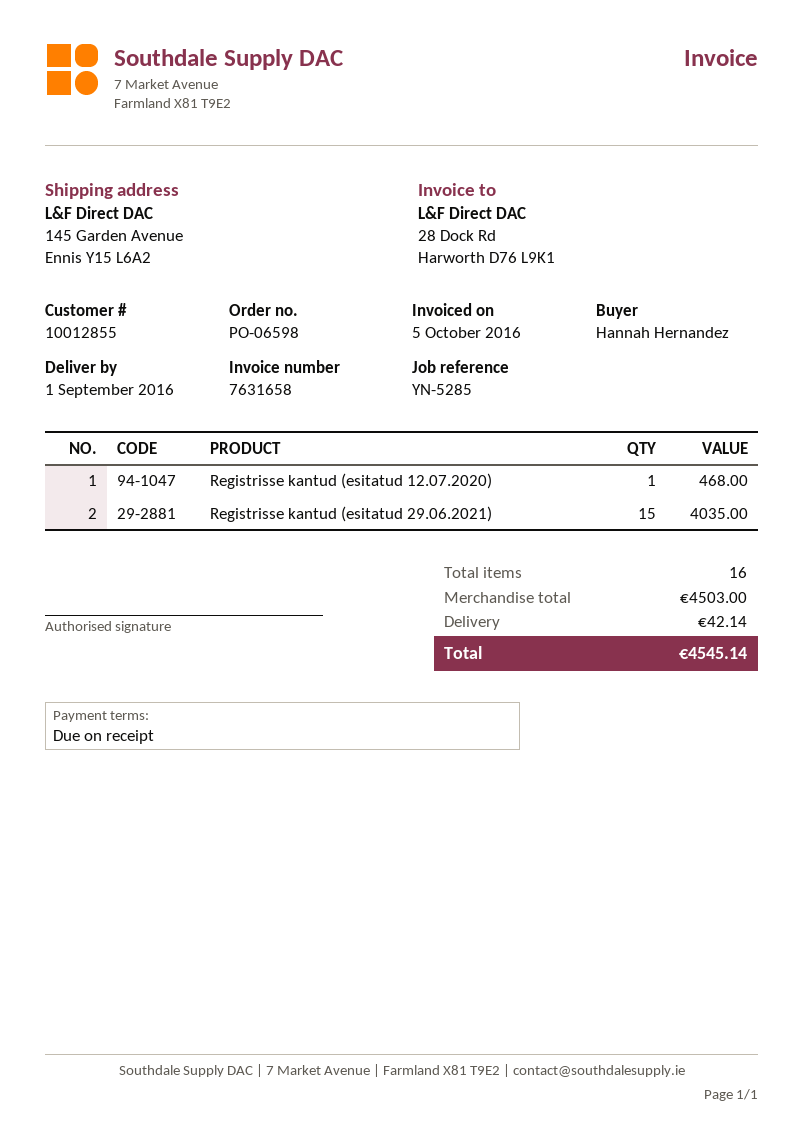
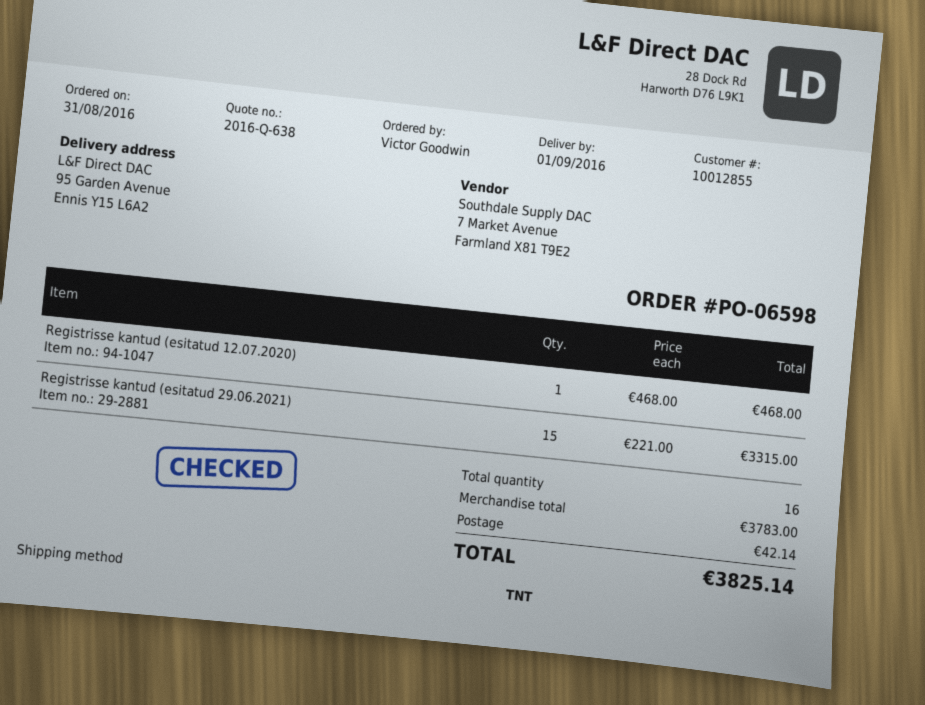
ordered by: Hannah Hernandez -> Victor Goodwin
ship to: 145 Garden Avenue, Ennis Y15 L6A2 -> 95 Garden Avenue, Ennis Y15 L6A2
Registrisse kantud (esitatud 29.06.2021): 15 for 4035.00 -> 15 for 3315.00
subtotal: 4503.00 -> 3783.00
total: 4545.14 -> 3825.14

